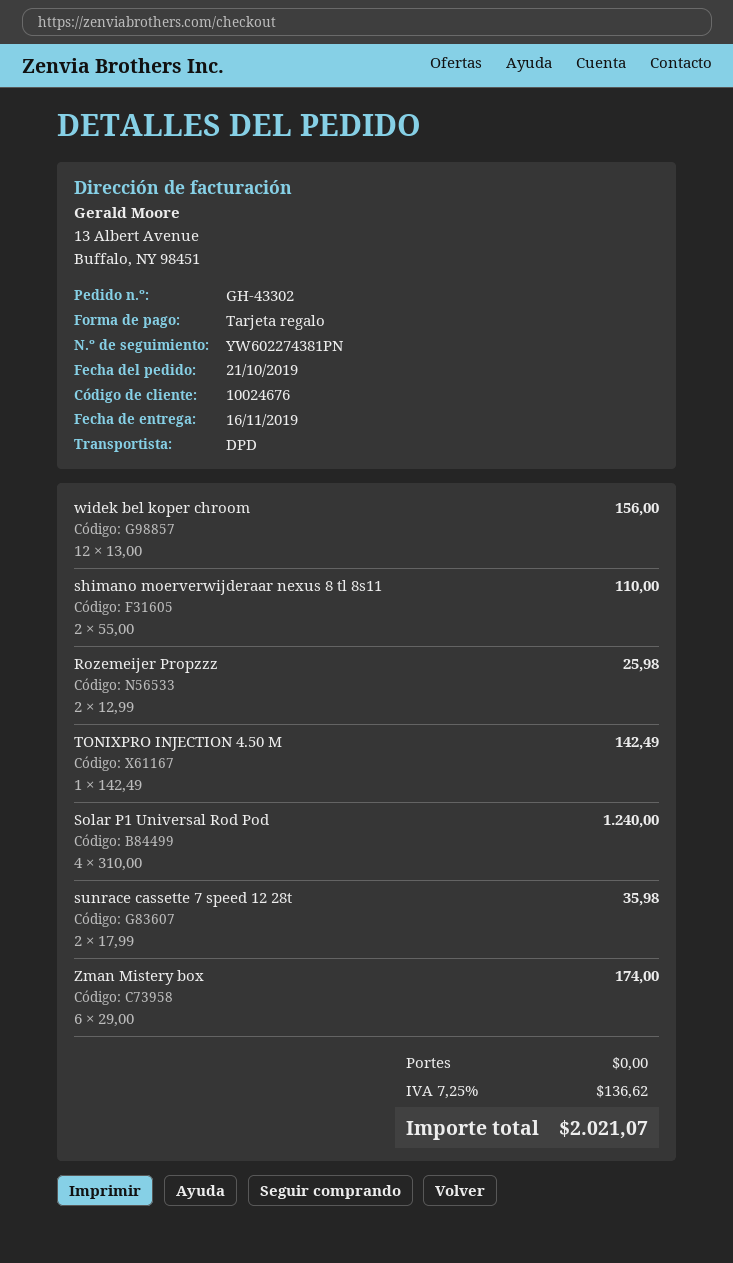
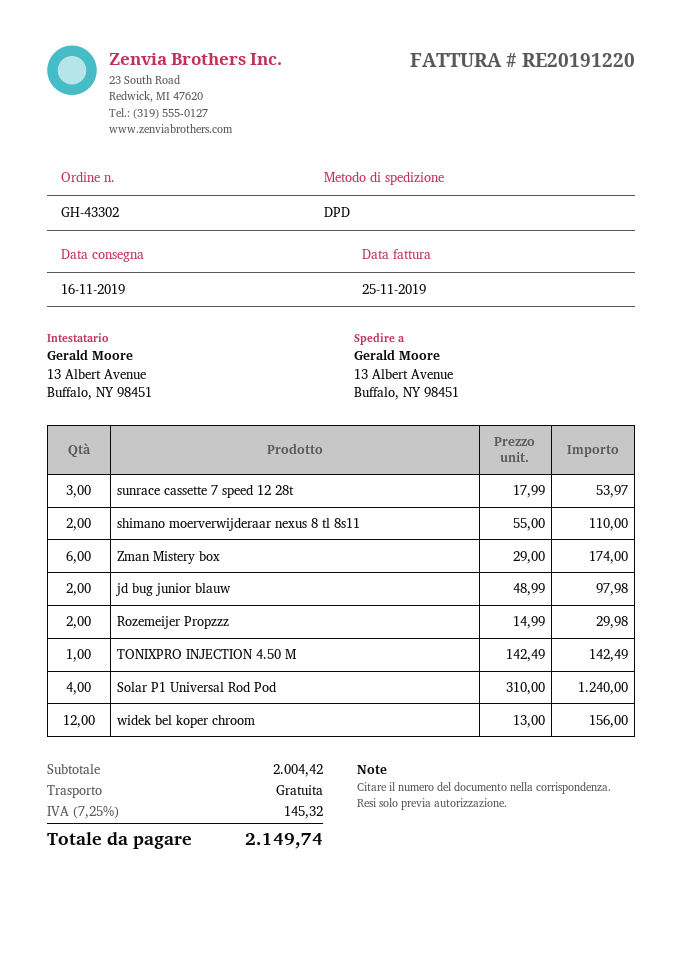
Rozemeijer Propzzz: 2 x 12.99 = 25.98 -> 2 x 14.99 = 29.98
sunrace cassette 7 speed 12 28t: 2 x 17.99 = 35.98 -> 3 x 17.99 = 53.97
jd bug junior blauw: none -> 2 x 48.99 = 97.98
tax: 7.25% = 136.62 -> 7.25% = 145.32
total: 2021.07 -> 2149.74

